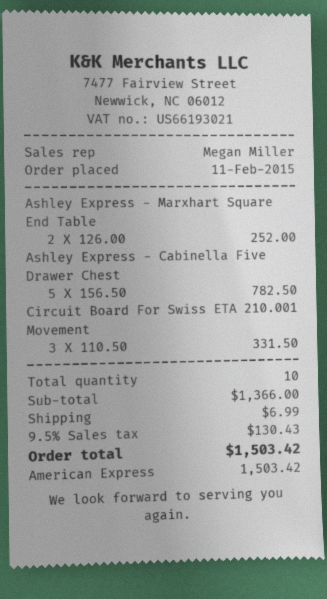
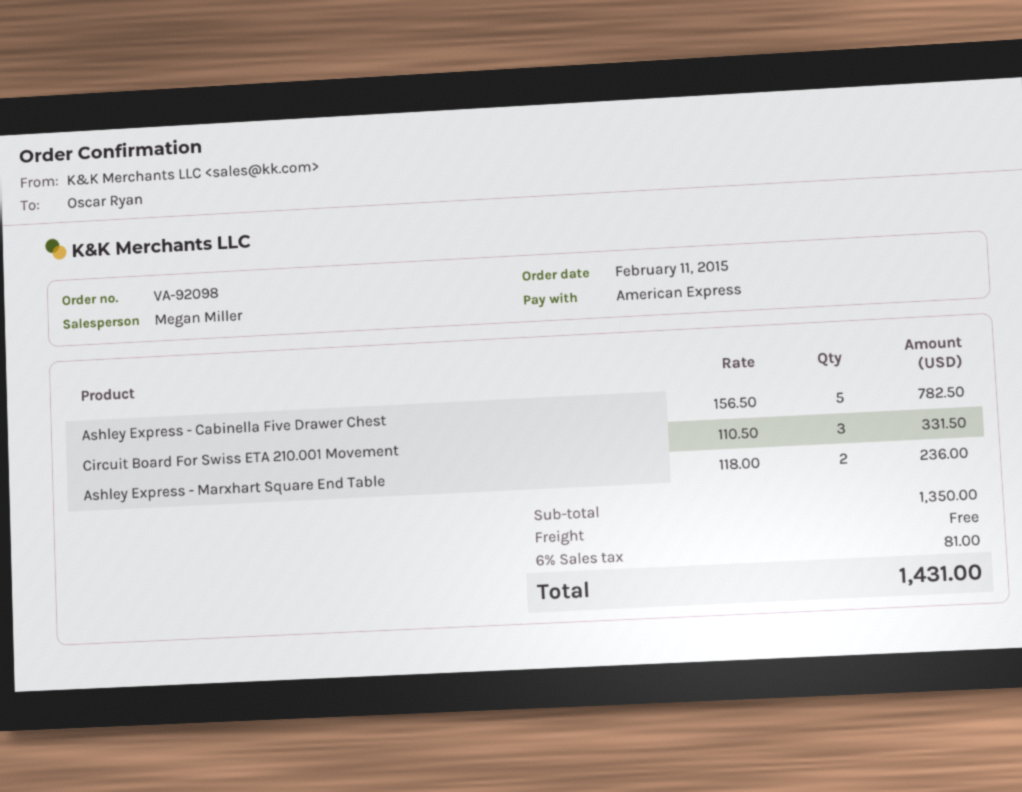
Ashley Express - Marxhart Square End Table: 2 x 126.00 = 252.00 -> 2 x 118.00 = 236.00
subtotal: 1366.00 -> 1350.00
shipping: 6.99 -> 0.00
tax: 9.5% = 130.43 -> 6% = 81.00
total: 1503.42 -> 1431.00

